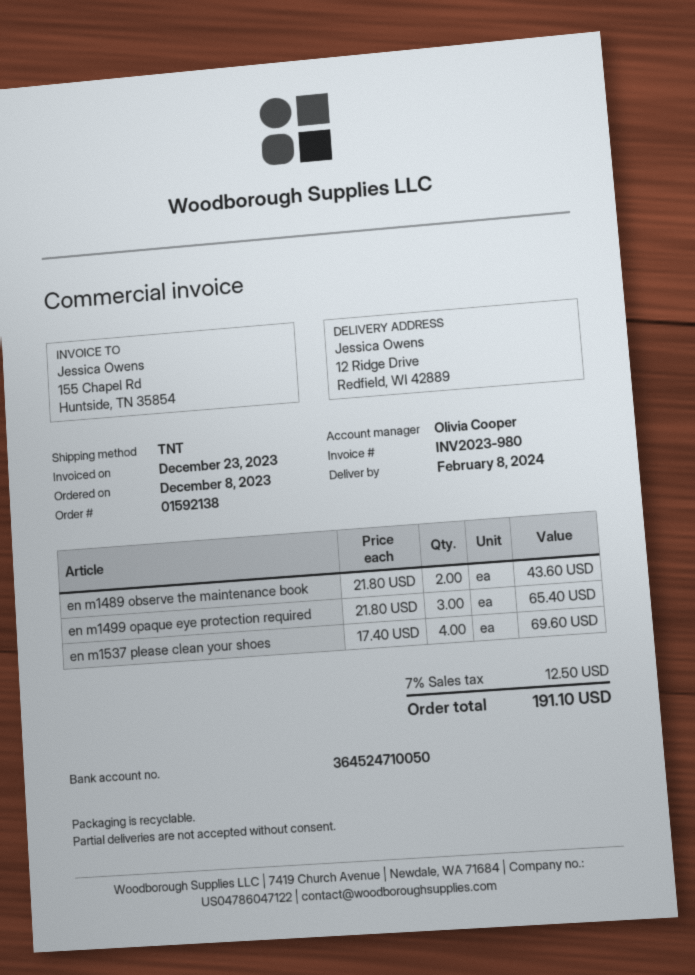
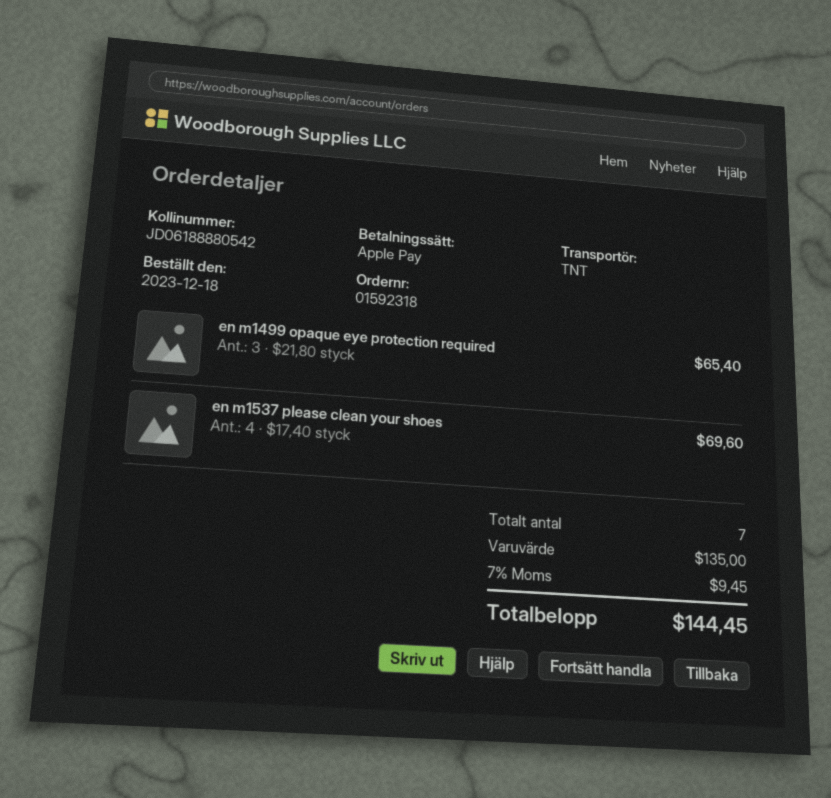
order number: 01592138 -> 01592318
order date: 2023-12-08 -> 2023-12-18
en m1489 observe the maintenance book: 2 x 21.80 = 43.60 -> none
tax: 7% = 12.50 -> 7% = 9.45
total: 191.10 -> 144.45

